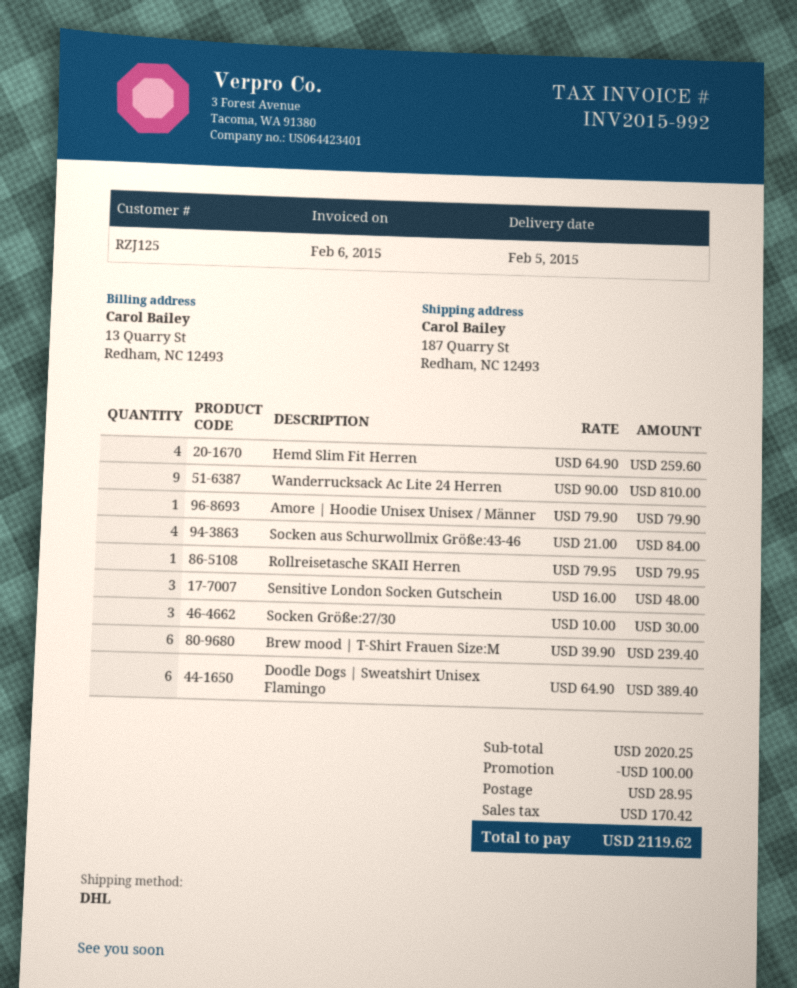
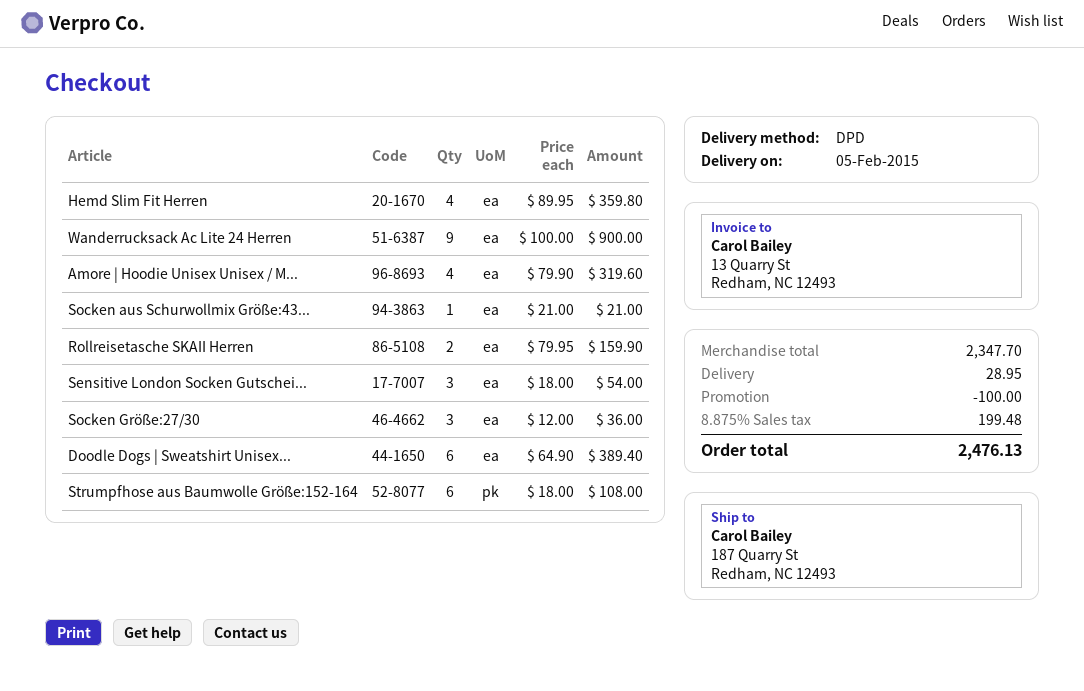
shipping method: DHL -> DPD
Hemd Slim Fit Herren: 4 x 64.90 = 259.60 -> 4 x 89.95 = 359.80
Wanderrucksack Ac Lite 24 Herren: 9 x 90.00 = 810.00 -> 9 x 100.00 = 900.00
Amore | Hoodie Unisex Unisex / Männer: 1 x 79.90 = 79.90 -> 4 x 79.90 = 319.60
Socken aus Schurwollmix Größe:43-46: 4 x 21.00 = 84.00 -> 1 x 21.00 = 21.00
Rollreisetasche SKAII Herren: 1 x 79.95 = 79.95 -> 2 x 79.95 = 159.90
Sensitive London Socken Gutschein: 3 x 16.00 = 48.00 -> 3 x 18.00 = 54.00
Socken Größe:27/30: 3 x 10.00 = 30.00 -> 3 x 12.00 = 36.00
Brew mood | T-Shirt Frauen Size:M: 6 x 39.90 = 239.40 -> none
Strumpfhose aus Baumwolle Größe:152-164: none -> 6 x 18.00 = 108.00
subtotal: 2020.25 -> 2347.70
tax: 170.42 -> 199.48
total: 2119.62 -> 2476.13

